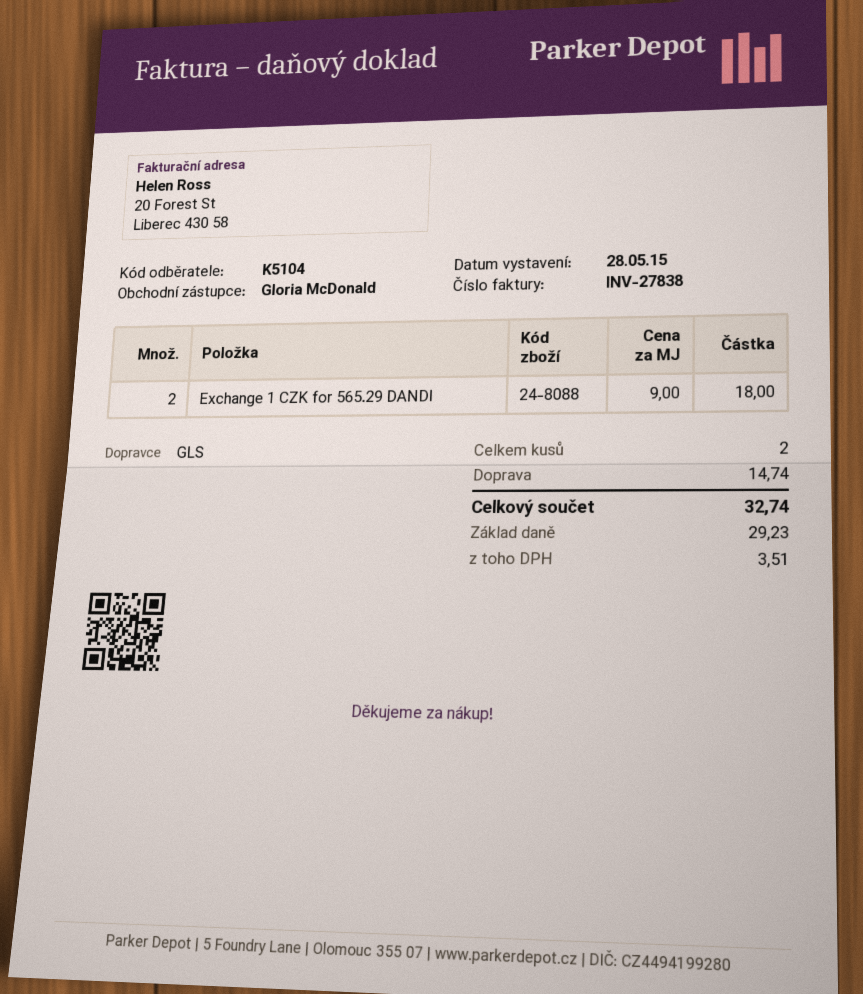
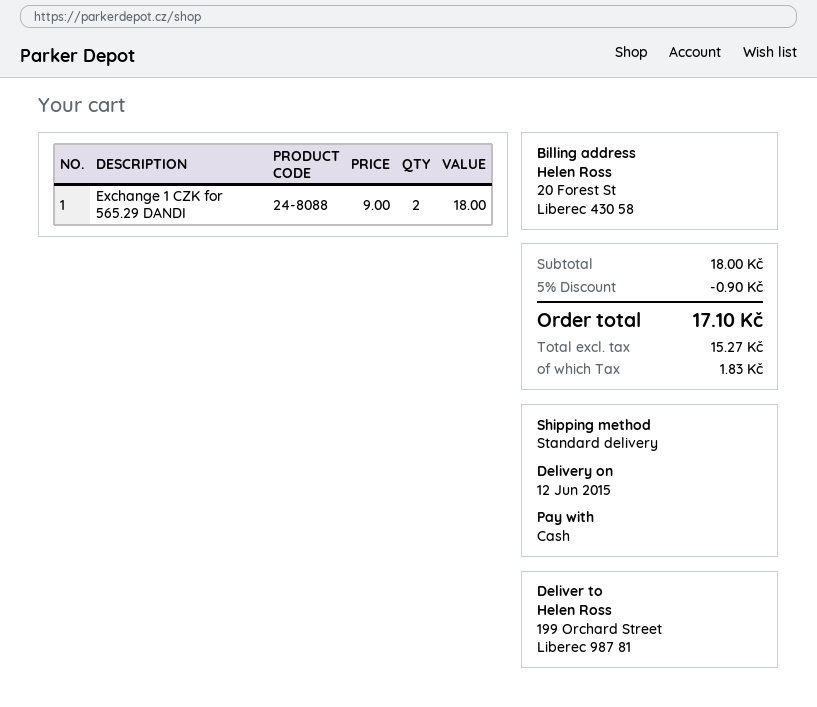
shipping method: GLS -> standard
discount: none -> 5% = 0.90
shipping: 14.74 -> none
net: 29.23 -> 15.27
tax: 3.51 -> 1.83
total: 32.74 -> 17.10

